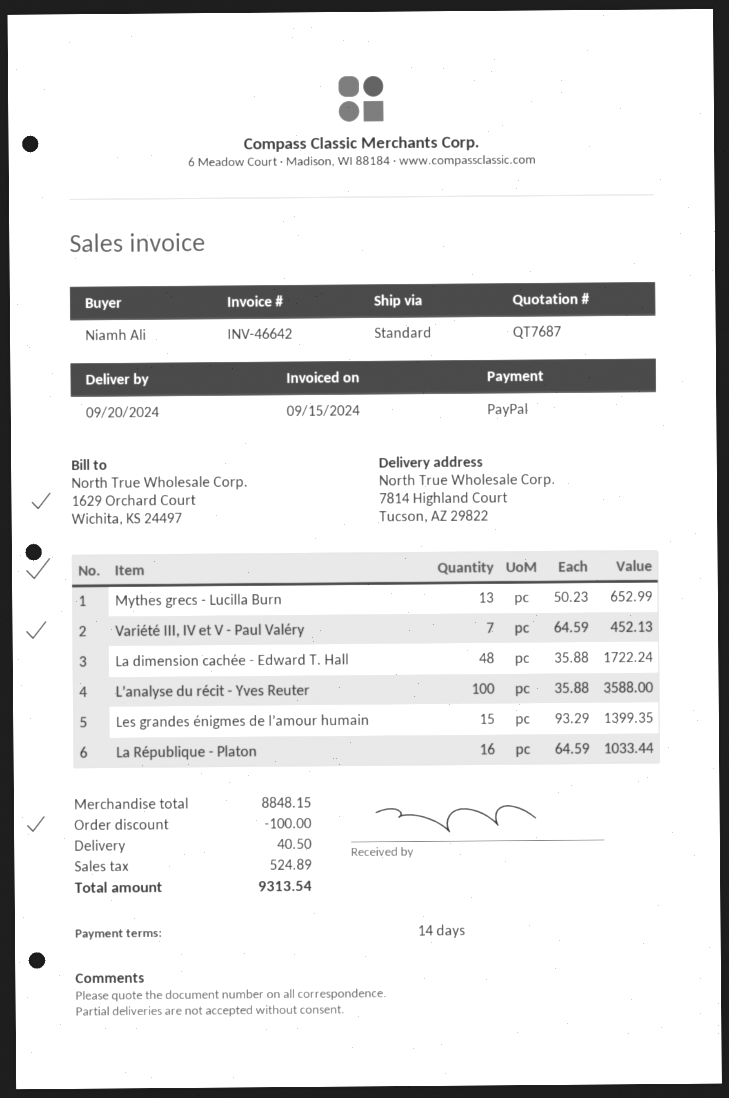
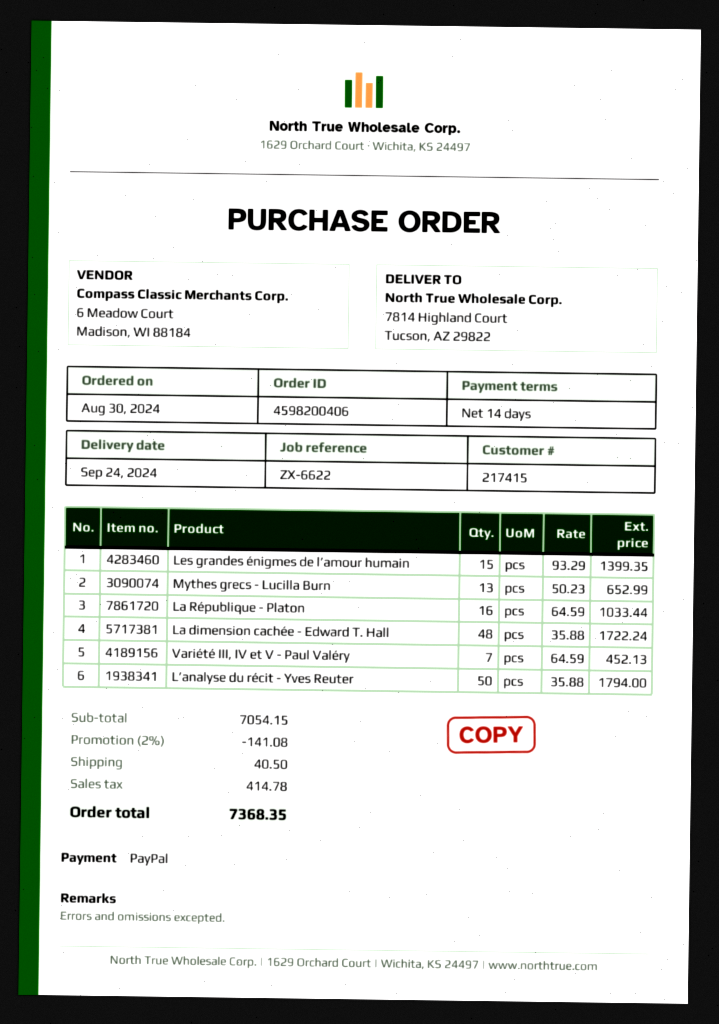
delivery date: 2024-09-20 -> 2024-09-24
L’analyse du récit - Yves Reuter: 100 x 35.88 = 3588.00 -> 50 x 35.88 = 1794.00
subtotal: 8848.15 -> 7054.15
discount: 100.00 -> 141.08
tax: 524.89 -> 414.78
total: 9313.54 -> 7368.35

